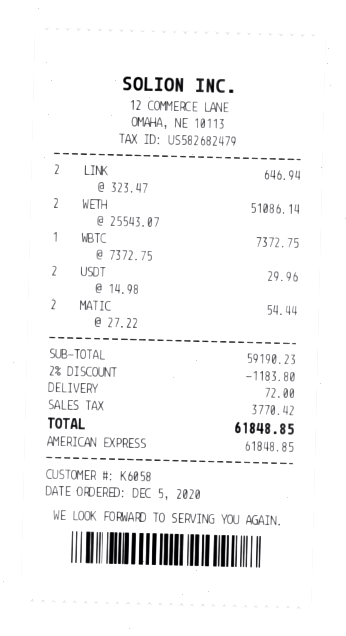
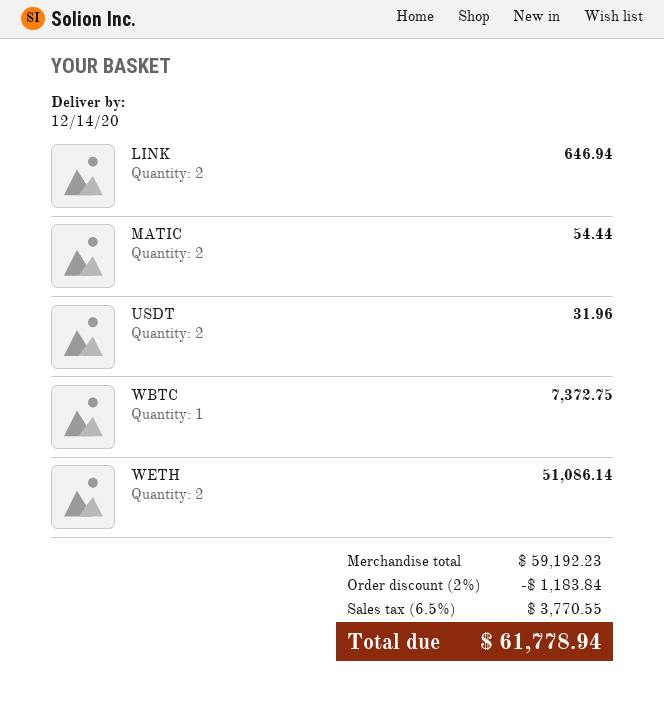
USDT: 2 for 29.96 -> 2 for 31.96
subtotal: 59190.23 -> 59192.23
discount: 2% = 1183.80 -> 2% = 1183.84
shipping: 72.00 -> none
tax: 3770.42 -> 3770.55
total: 61848.85 -> 61778.94

